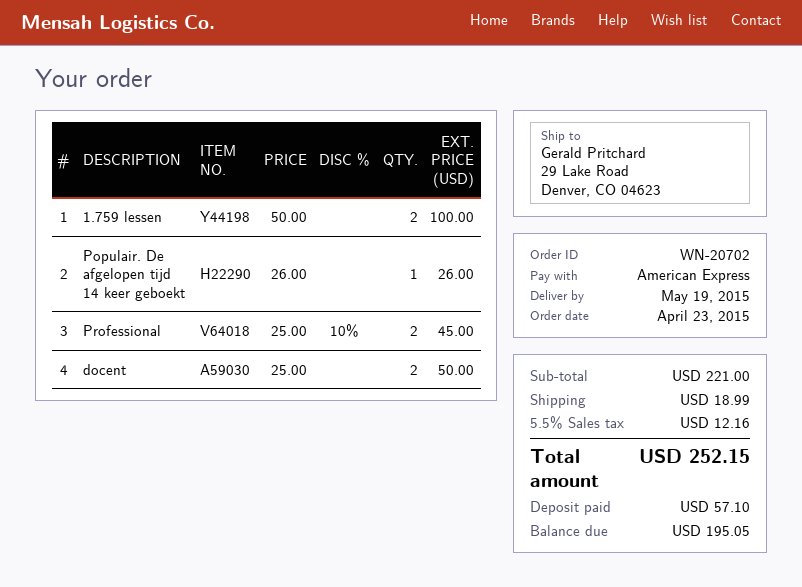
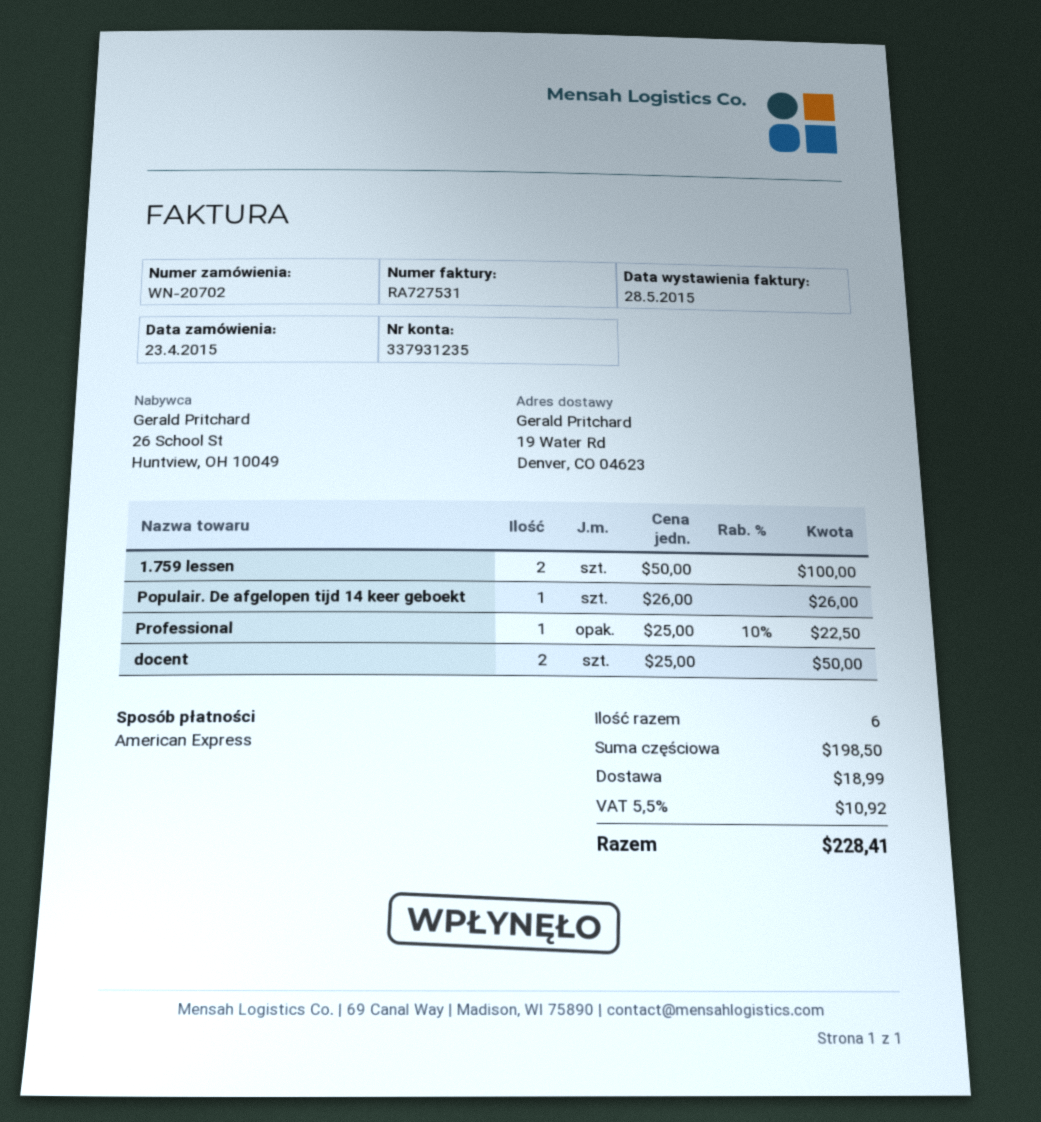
ship to: 29 Lake Road, Denver, CO 04623 -> 19 Water Rd, Denver, CO 04623
Professional: 2 x 25.00 - 10% = 45.00 -> 1 x 25.00 - 10% = 22.50
subtotal: 221.00 -> 198.50
tax: 5.5% = 12.16 -> 5.5% = 10.92
total: 252.15 -> 228.41

